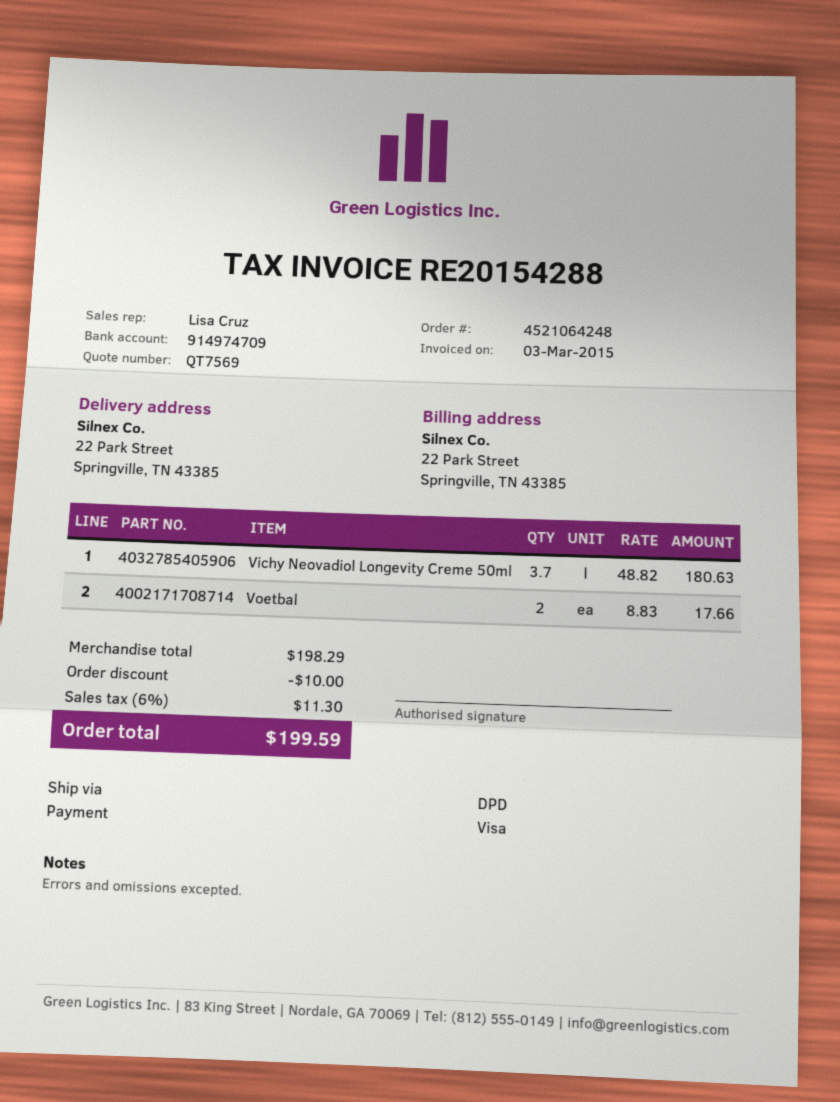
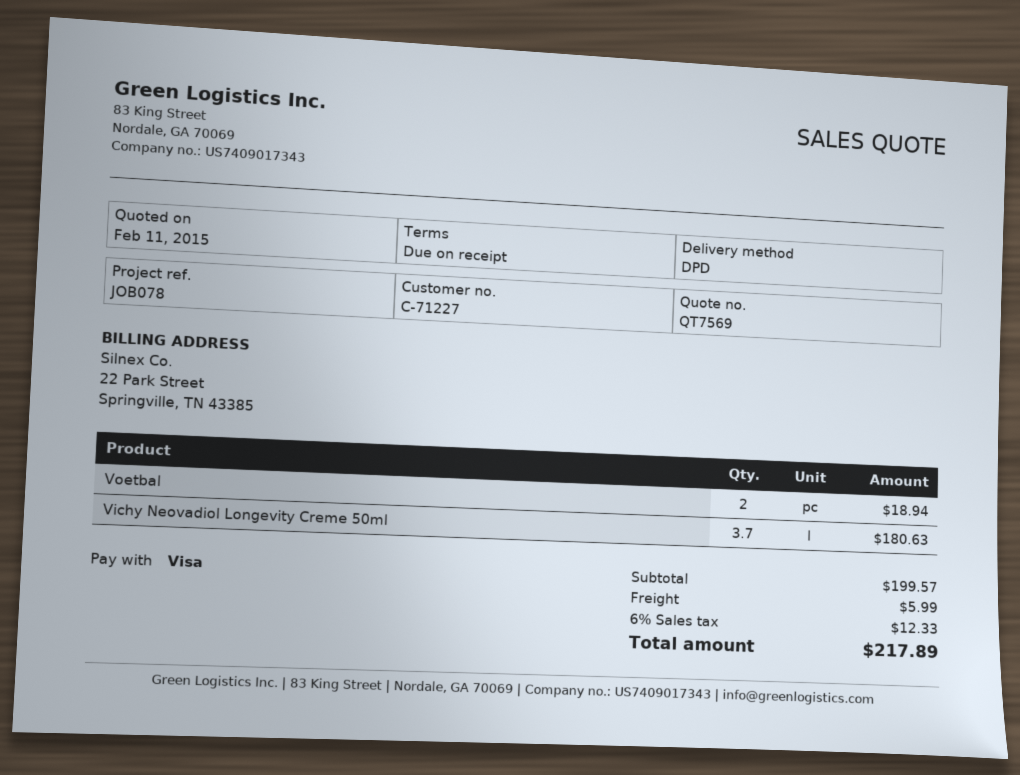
Voetbal: 2 for 17.66 -> 2 for 18.94
subtotal: 198.29 -> 199.57
discount: 10.00 -> none
shipping: none -> 5.99
tax: 6% = 11.30 -> 6% = 12.33
total: 199.59 -> 217.89

